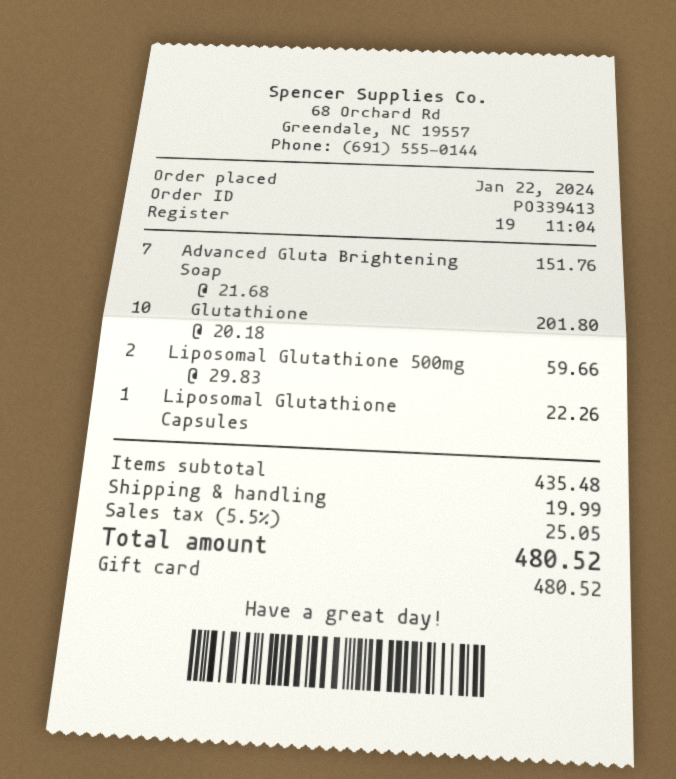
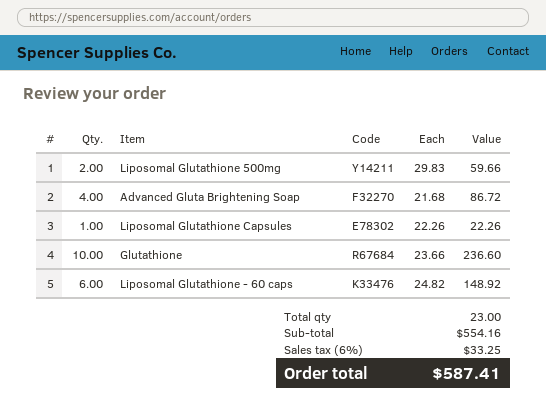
Advanced Gluta Brightening Soap: 7 x 21.68 = 151.76 -> 4 x 21.68 = 86.72
Glutathione: 10 x 20.18 = 201.80 -> 10 x 23.66 = 236.60
Liposomal Glutathione - 60 caps: none -> 6 x 24.82 = 148.92
subtotal: 435.48 -> 554.16
shipping: 19.99 -> none
tax: 5.5% = 25.05 -> 6% = 33.25
total: 480.52 -> 587.41

